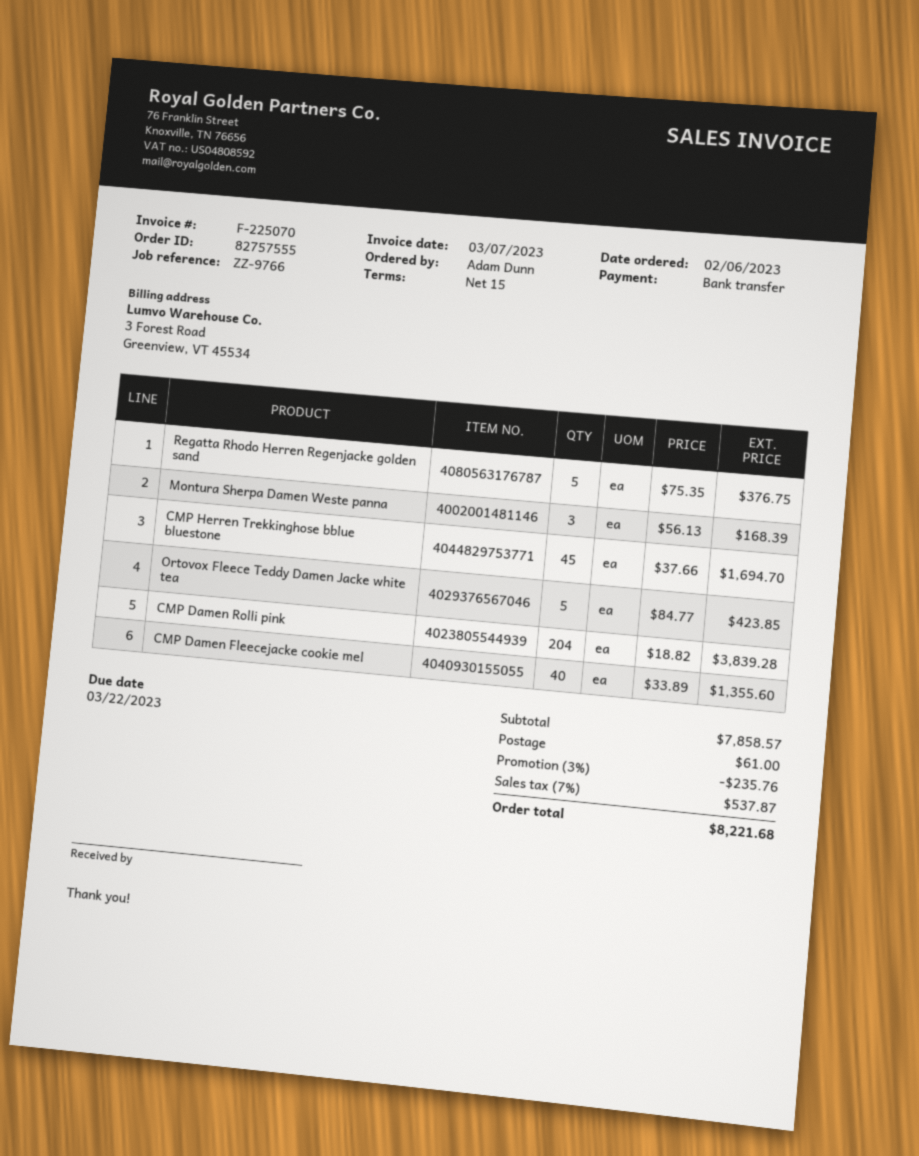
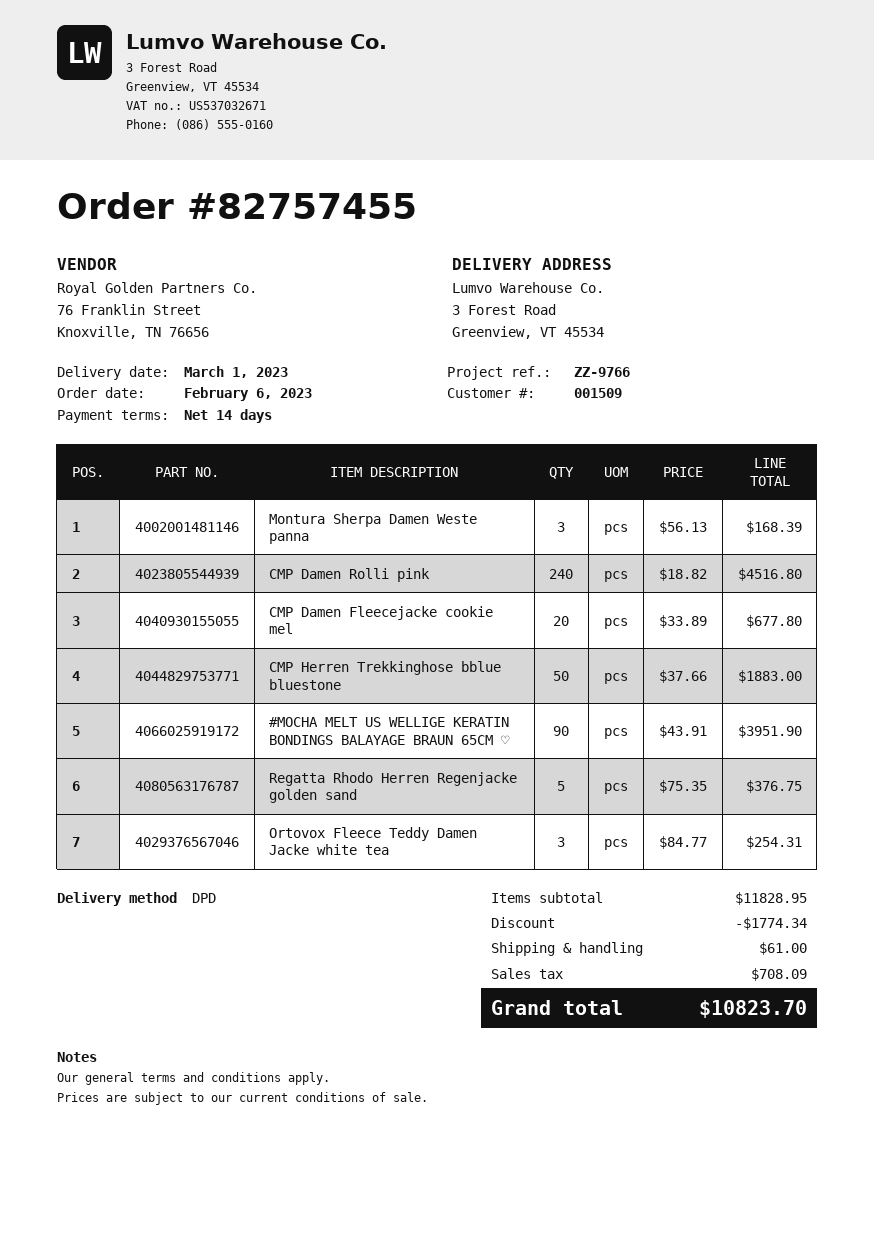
order number: 82757555 -> 82757455
payment terms: 15 days -> 14 days
CMP Herren Trekkinghose bblue bluestone: 45 x 37.66 = 1694.70 -> 50 x 37.66 = 1883.00
Ortovox Fleece Teddy Damen Jacke white tea: 5 x 84.77 = 423.85 -> 3 x 84.77 = 254.31
CMP Damen Rolli pink: 204 x 18.82 = 3839.28 -> 240 x 18.82 = 4516.80
CMP Damen Fleecejacke cookie mel: 40 x 33.89 = 1355.60 -> 20 x 33.89 = 677.80
#MOCHA MELT US WELLIGE KERATIN BONDINGS BALAYAGE BRAUN 65CM ♡: none -> 90 x 43.91 = 3951.90
subtotal: 7858.57 -> 11828.95
discount: 235.76 -> 1774.34
tax: 537.87 -> 708.09
total: 8221.68 -> 10823.70

